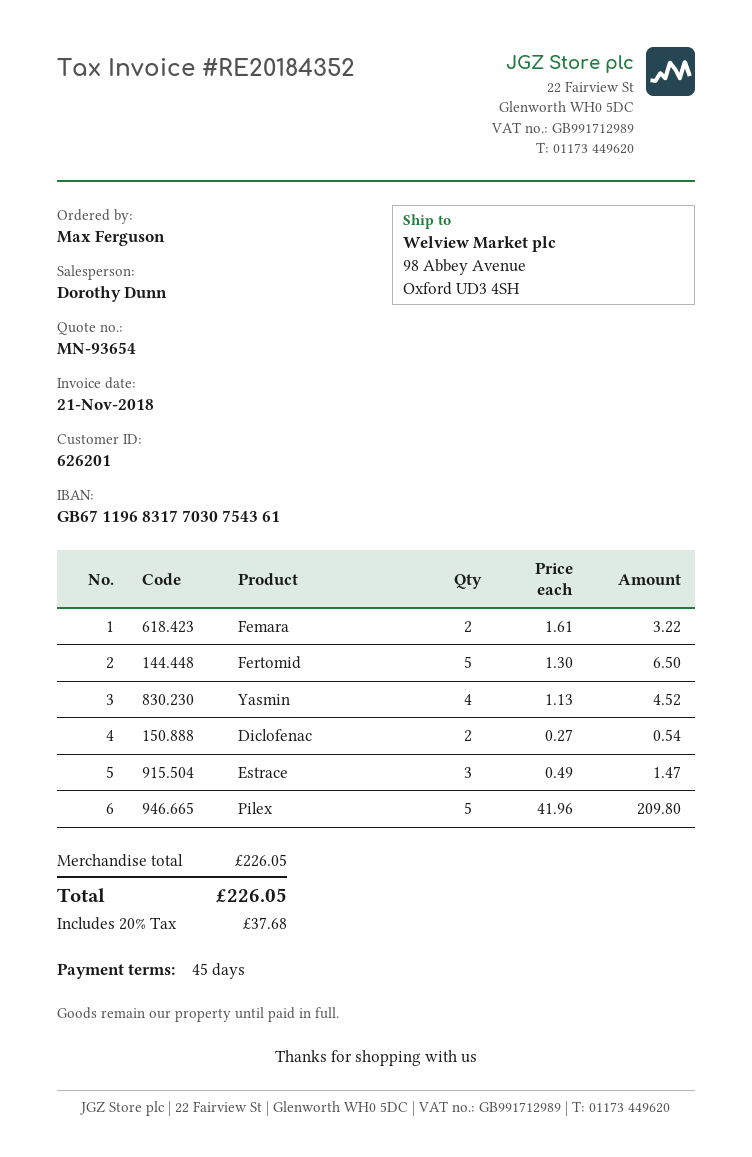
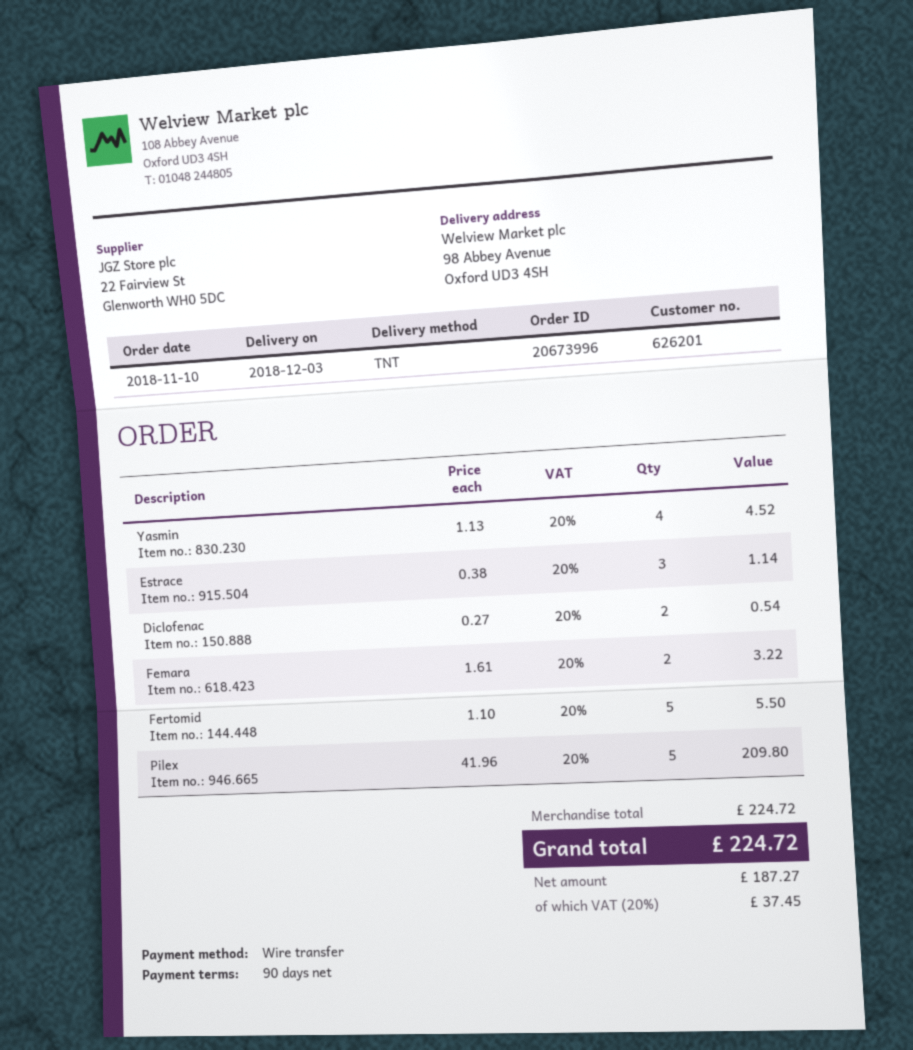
payment terms: 45 days -> 90 days
Fertomid: 5 x 1.30 = 6.50 -> 5 x 1.10 = 5.50
Estrace: 3 x 0.49 = 1.47 -> 3 x 0.38 = 1.14
subtotal: 226.05 -> 224.72
tax: 20% = 37.68 -> 20% = 37.45
total: 226.05 -> 224.72

